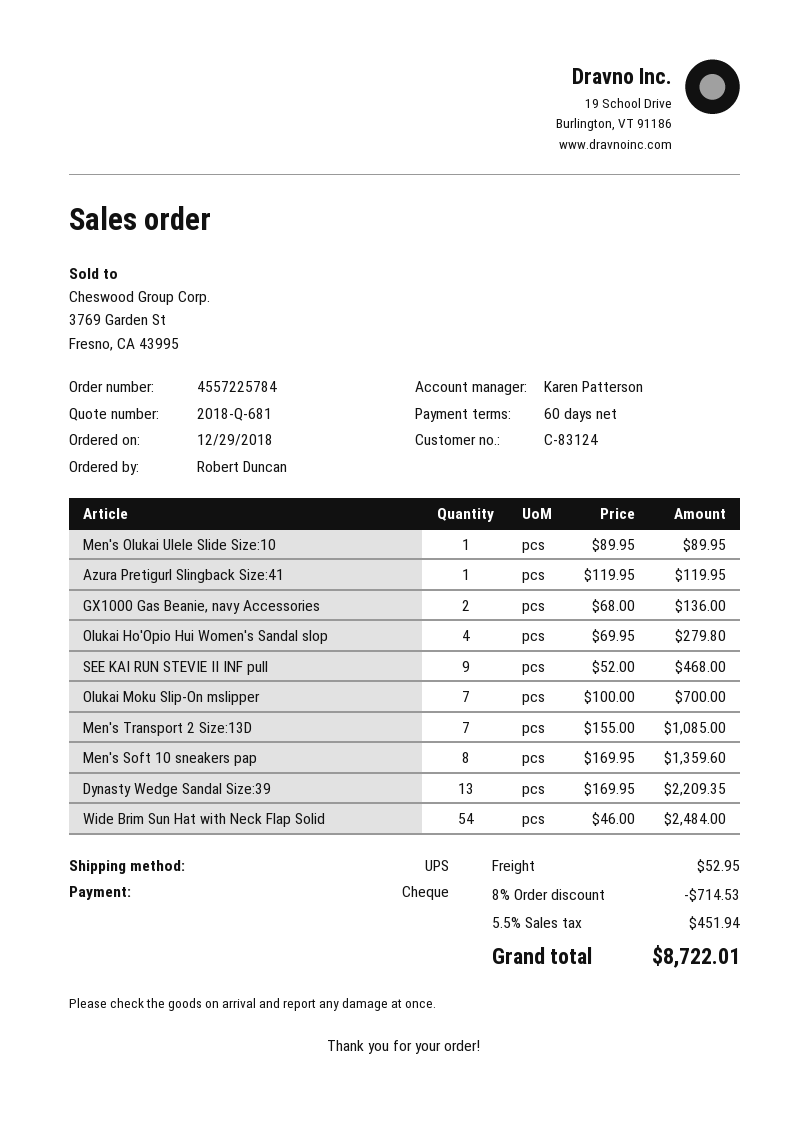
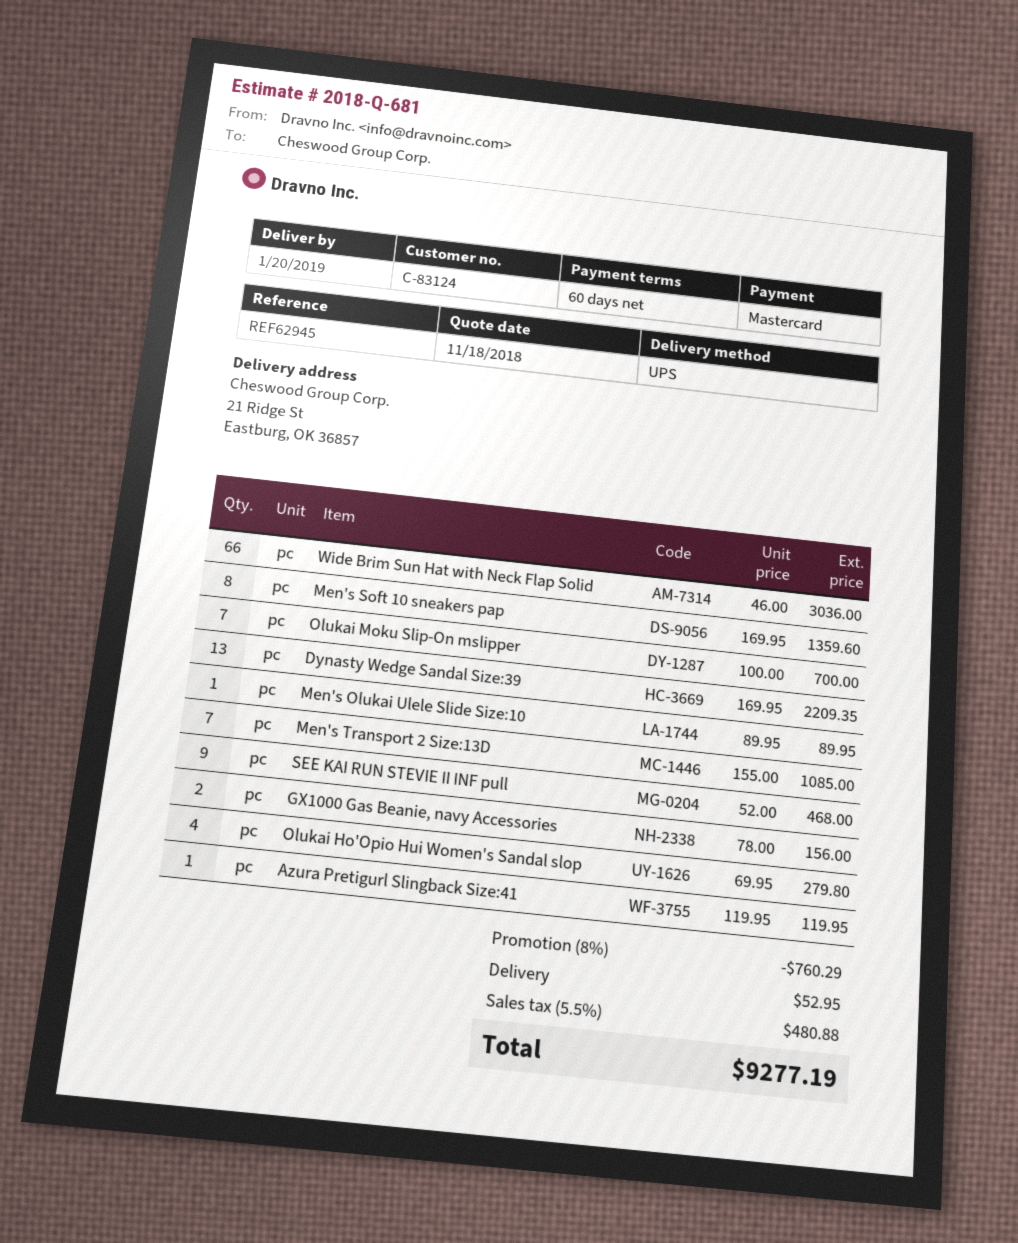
payment method: cheque -> Mastercard
GX1000 Gas Beanie, navy Accessories: 2 x 68.00 = 136.00 -> 2 x 78.00 = 156.00
Wide Brim Sun Hat with Neck Flap Solid: 54 x 46.00 = 2484.00 -> 66 x 46.00 = 3036.00
discount: 8% = 714.53 -> 8% = 760.29
tax: 5.5% = 451.94 -> 5.5% = 480.88
total: 8722.01 -> 9277.19

